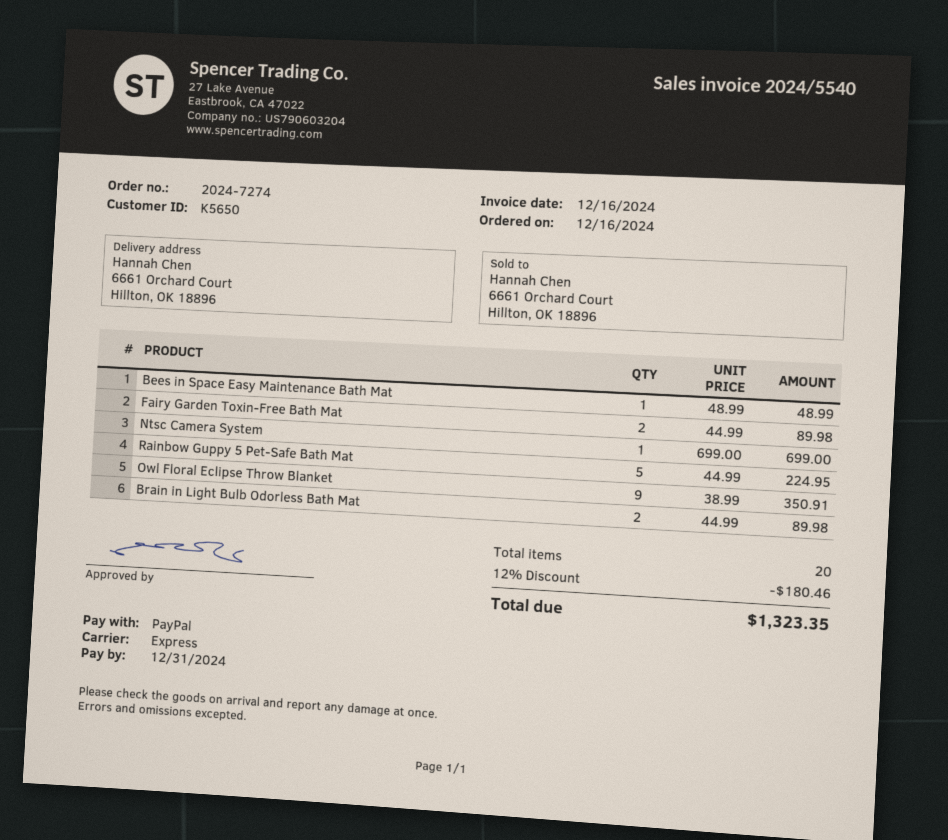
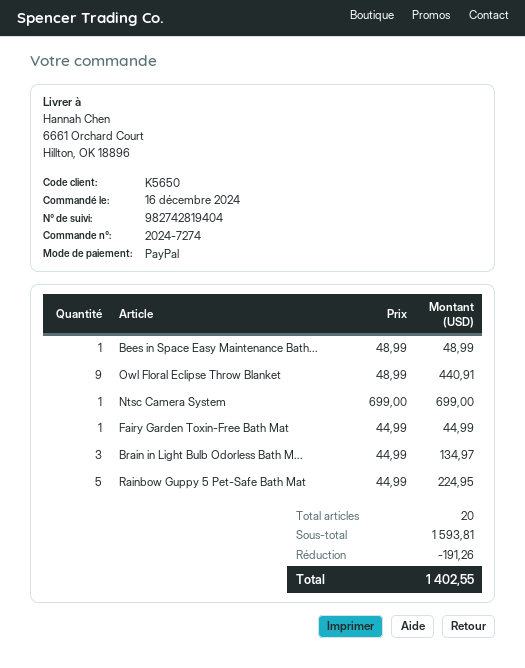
Fairy Garden Toxin-Free Bath Mat: 2 x 44.99 = 89.98 -> 1 x 44.99 = 44.99
Owl Floral Eclipse Throw Blanket: 9 x 38.99 = 350.91 -> 9 x 48.99 = 440.91
Brain in Light Bulb Odorless Bath Mat: 2 x 44.99 = 89.98 -> 3 x 44.99 = 134.97
discount: 180.46 -> 191.26
total: 1323.35 -> 1402.55

